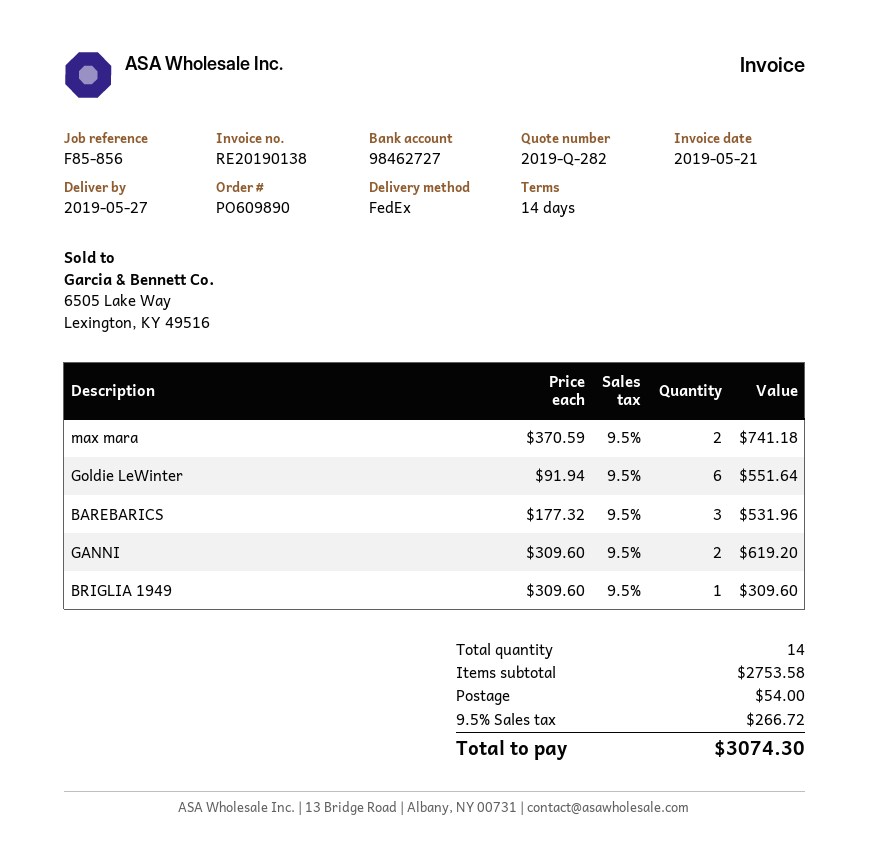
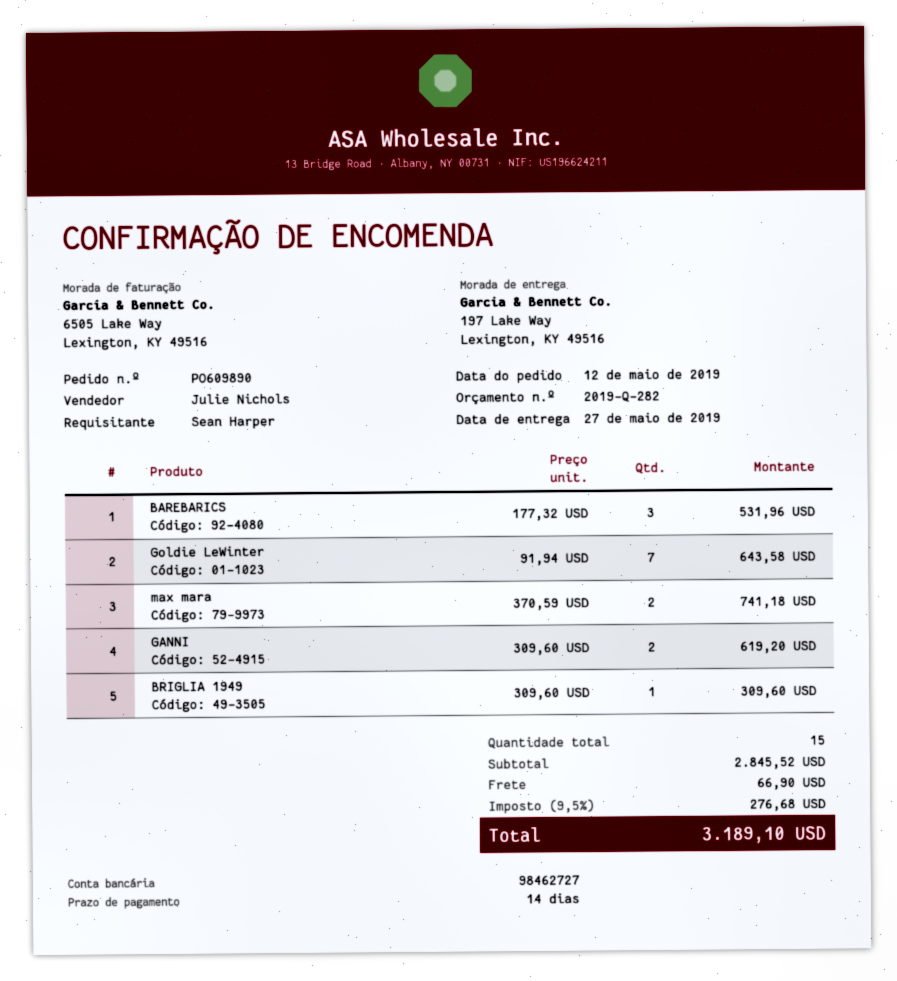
Goldie LeWinter: 6 x 91.94 = 551.64 -> 7 x 91.94 = 643.58
total quantity: 14 -> 15
subtotal: 2753.58 -> 2845.52
shipping: 54.00 -> 66.90
tax: 9.5% = 266.72 -> 9.5% = 276.68
total: 3074.30 -> 3189.10

